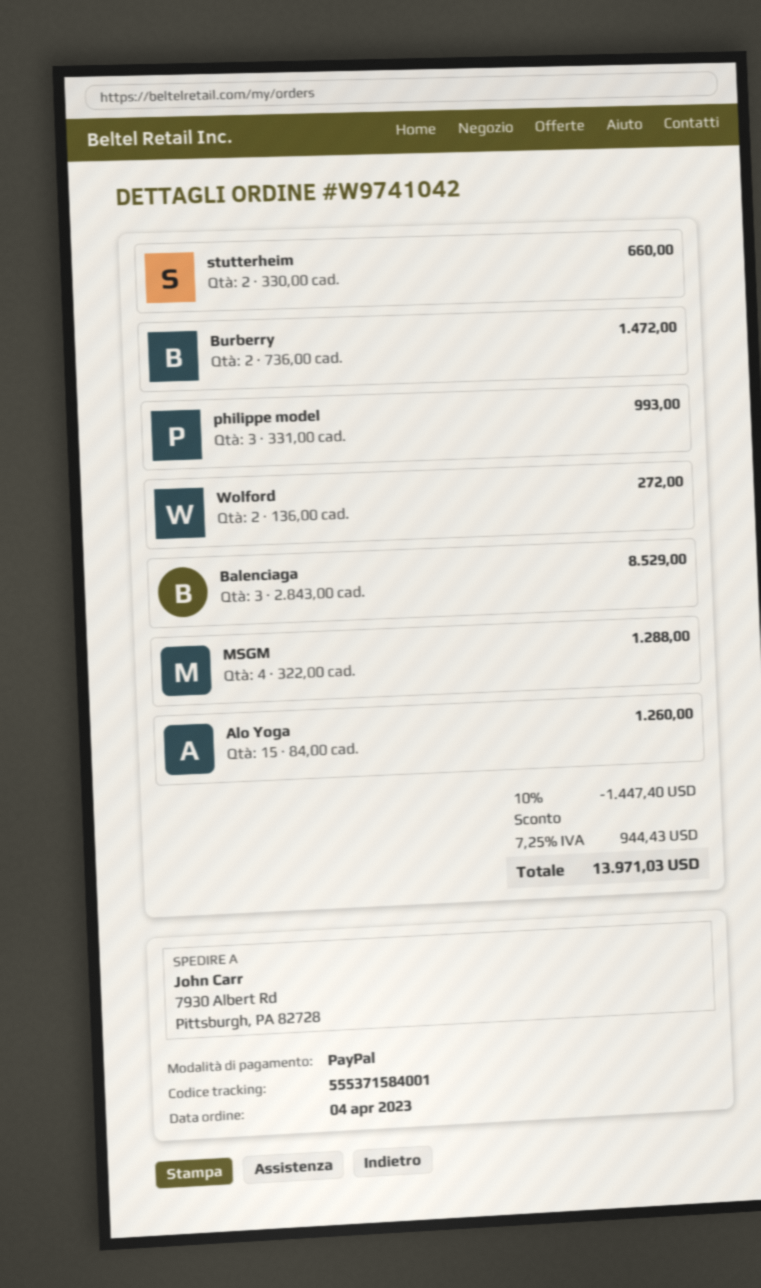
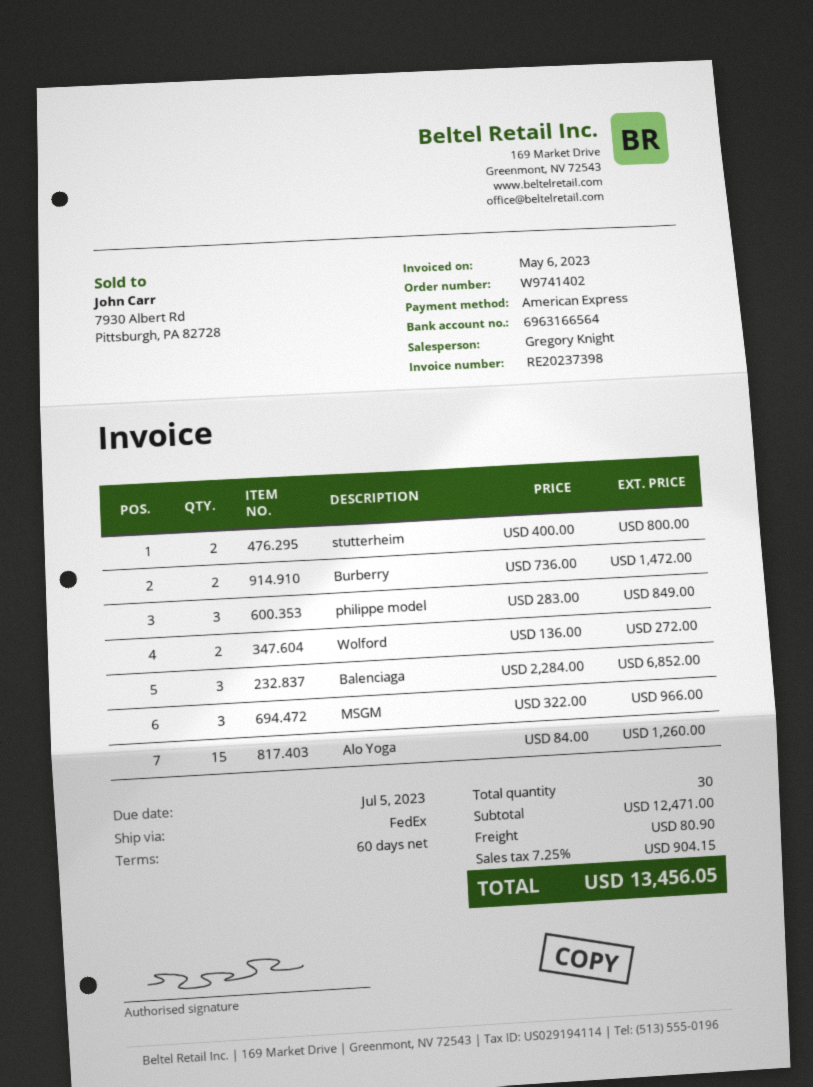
order number: W9741042 -> W9741402
payment method: PayPal -> American Express
stutterheim: 2 x 330.00 = 660.00 -> 2 x 400.00 = 800.00
philippe model: 3 x 331.00 = 993.00 -> 3 x 283.00 = 849.00
Balenciaga: 3 x 2843.00 = 8529.00 -> 3 x 2284.00 = 6852.00
MSGM: 4 x 322.00 = 1288.00 -> 3 x 322.00 = 966.00
discount: 10% = 1447.40 -> none
shipping: none -> 80.90
tax: 7.25% = 944.43 -> 7.25% = 904.15
total: 13971.03 -> 13456.05

